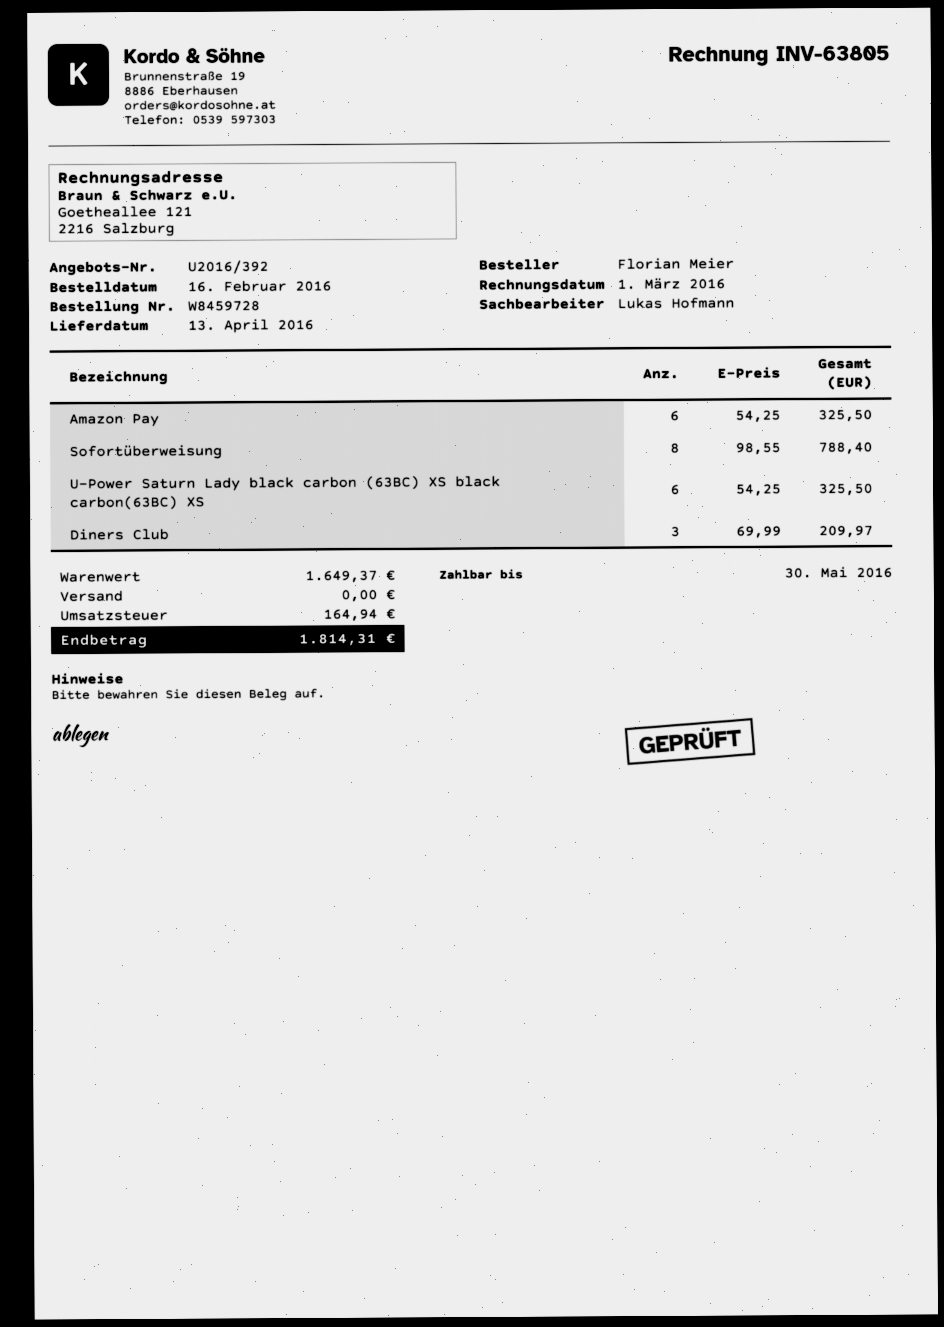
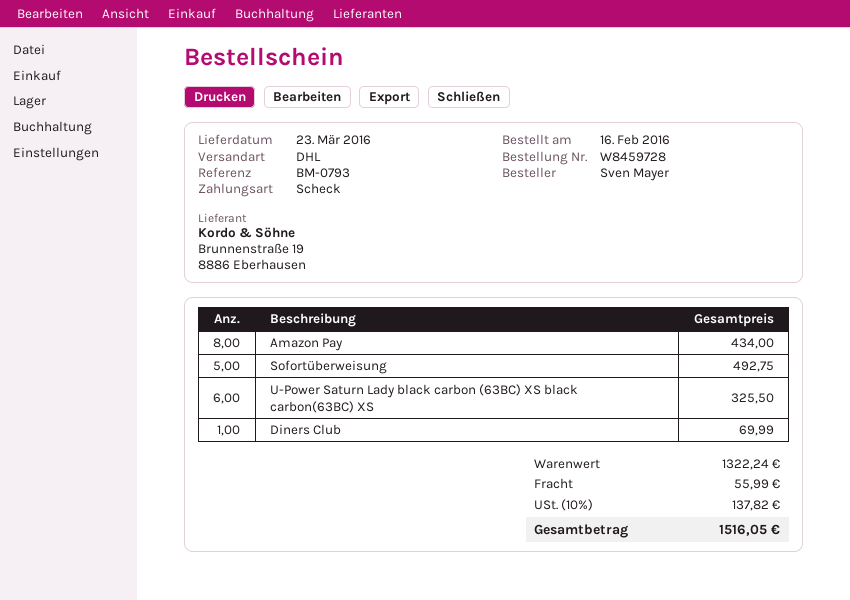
delivery date: 2016-04-13 -> 2016-03-23
ordered by: Florian Meier -> Sven Mayer
Amazon Pay: 6 for 325.50 -> 8 for 434.00
Sofortüberweisung: 8 for 788.40 -> 5 for 492.75
Diners Club: 3 for 209.97 -> 1 for 69.99
subtotal: 1649.37 -> 1322.24
shipping: 0.00 -> 55.99
tax: 164.94 -> 137.82
total: 1814.31 -> 1516.05

